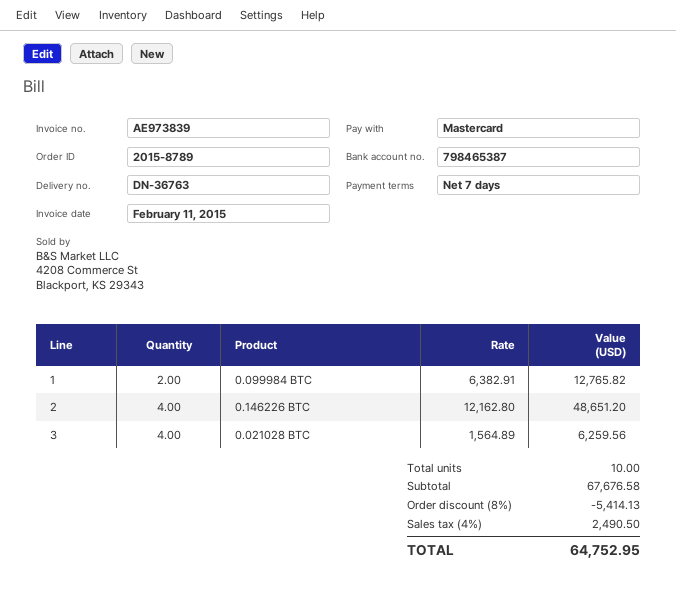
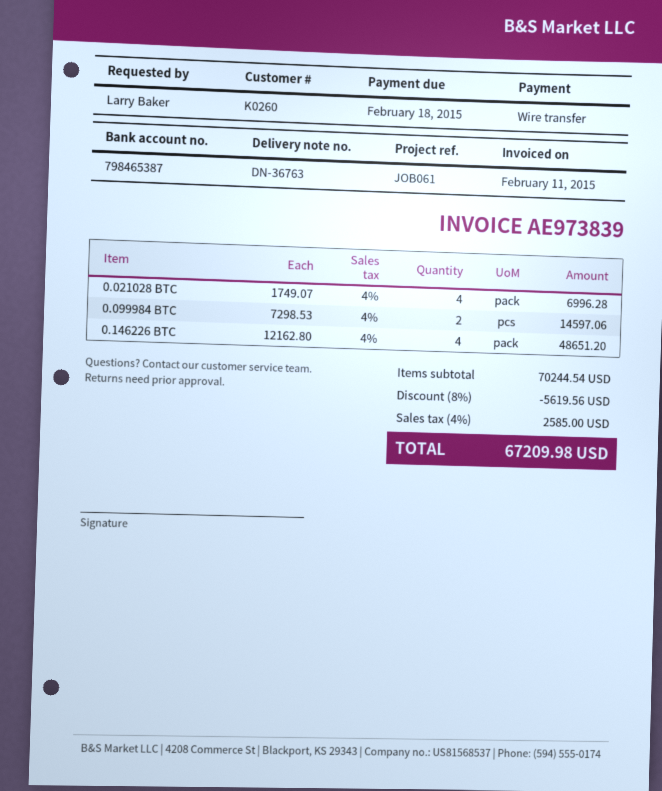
payment method: Mastercard -> bank transfer
0.099984 BTC: 2 x 6382.91 = 12765.82 -> 2 x 7298.53 = 14597.06
0.021028 BTC: 4 x 1564.89 = 6259.56 -> 4 x 1749.07 = 6996.28
subtotal: 67676.58 -> 70244.54
discount: 8% = 5414.13 -> 8% = 5619.56
tax: 4% = 2490.50 -> 4% = 2585.00
total: 64752.95 -> 67209.98

